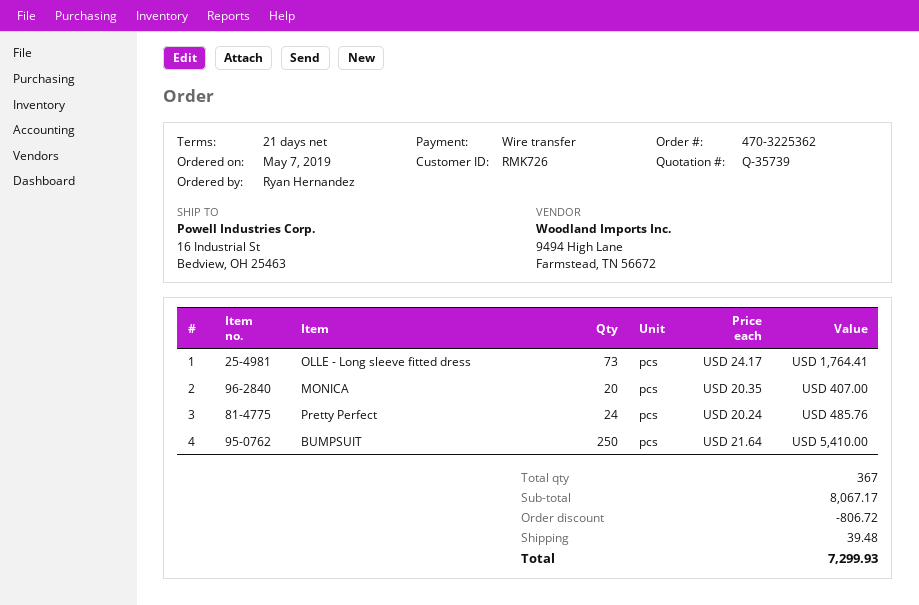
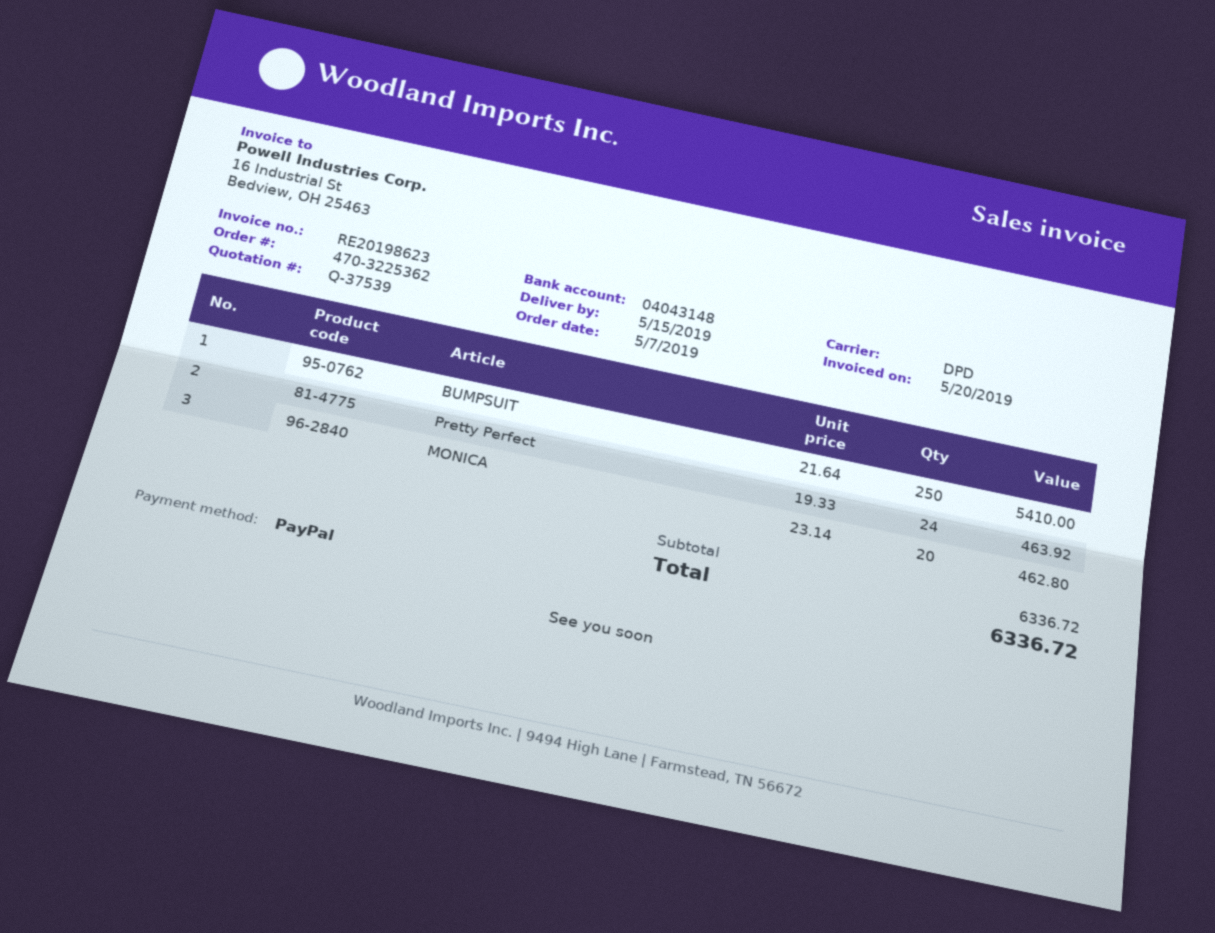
quote number: Q-35739 -> Q-37539
payment method: bank transfer -> PayPal
OLLE - Long sleeve fitted dress: 73 x 24.17 = 1764.41 -> none
MONICA: 20 x 20.35 = 407.00 -> 20 x 23.14 = 462.80
Pretty Perfect: 24 x 20.24 = 485.76 -> 24 x 19.33 = 463.92
subtotal: 8067.17 -> 6336.72
discount: 806.72 -> none
shipping: 39.48 -> none
total: 7299.93 -> 6336.72

